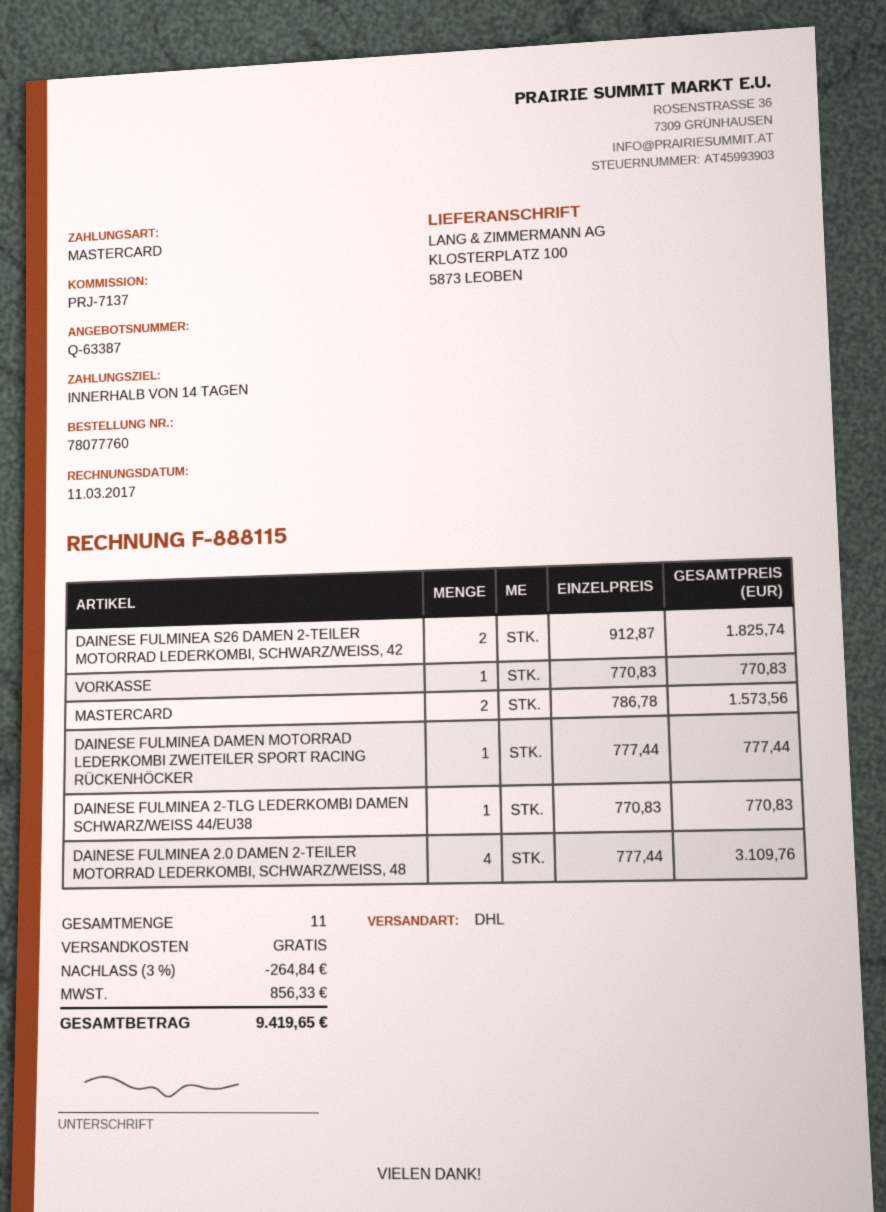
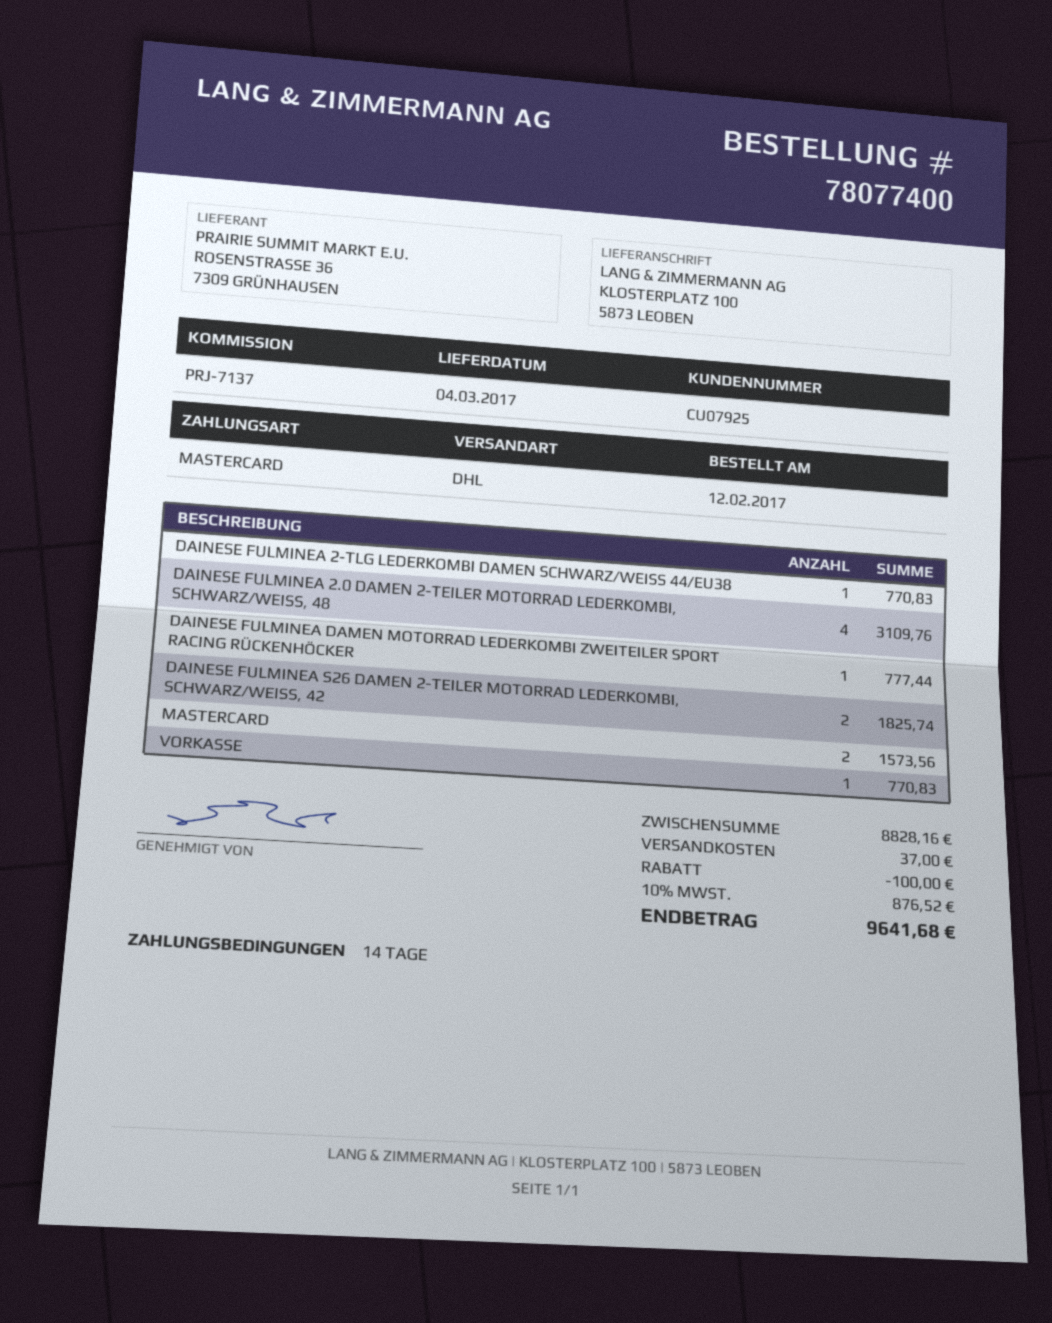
order number: 78077760 -> 78077400
discount: 264.84 -> 100.00
shipping: 0.00 -> 37.00
tax: 856.33 -> 876.52
total: 9419.65 -> 9641.68

